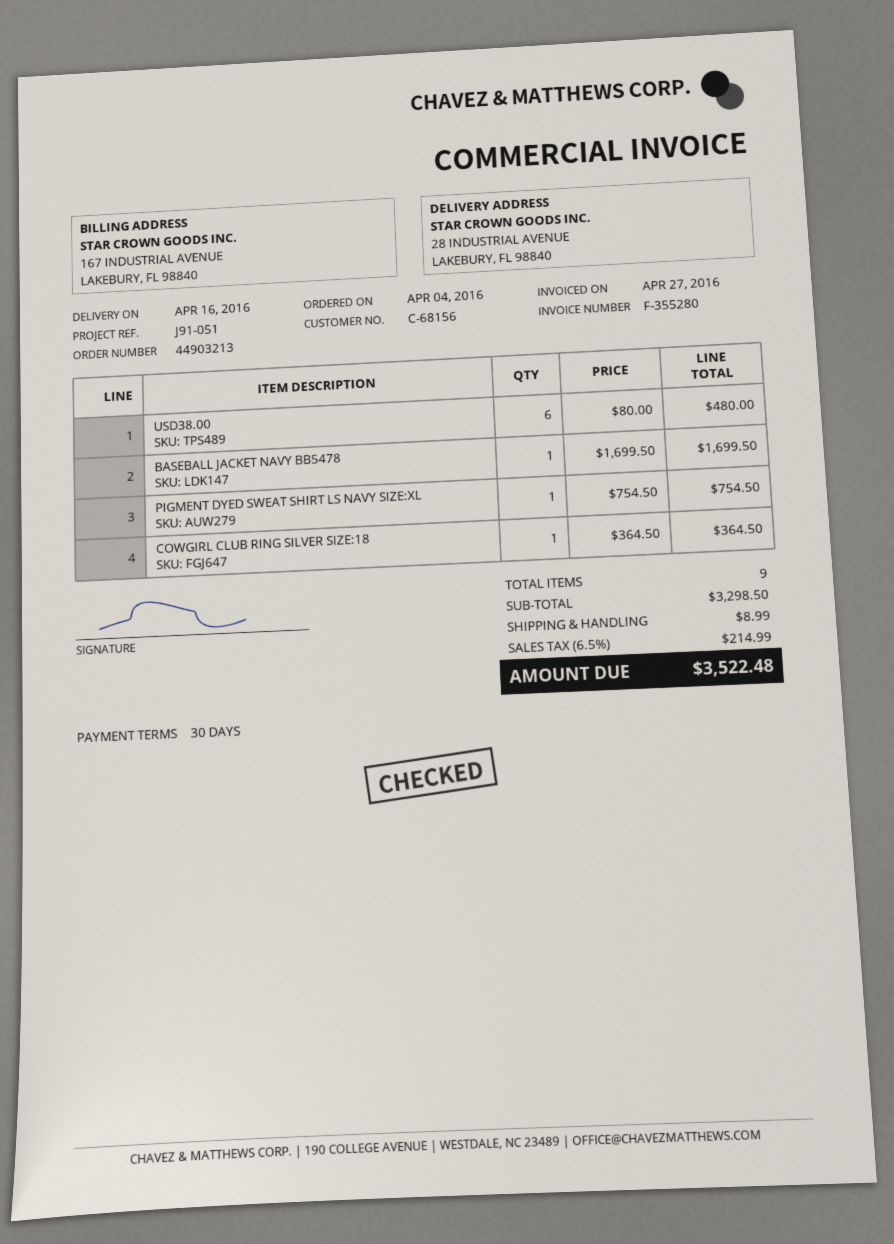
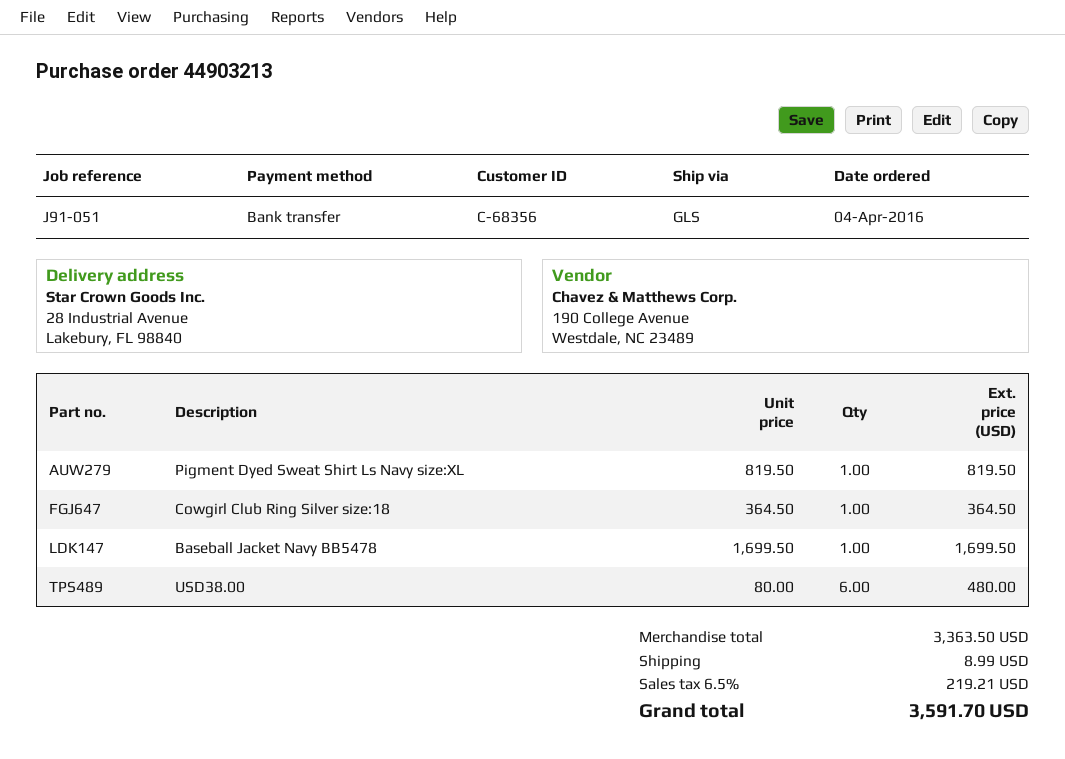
customer number: C-68156 -> C-68356
PIGMENT DYED SWEAT SHIRT LS NAVY SIZE:XL: 1 x 754.50 = 754.50 -> 1 x 819.50 = 819.50
subtotal: 3298.50 -> 3363.50
tax: 6.5% = 214.99 -> 6.5% = 219.21
total: 3522.48 -> 3591.70

